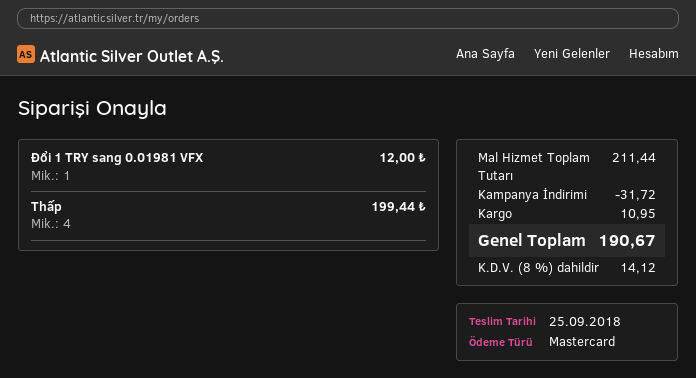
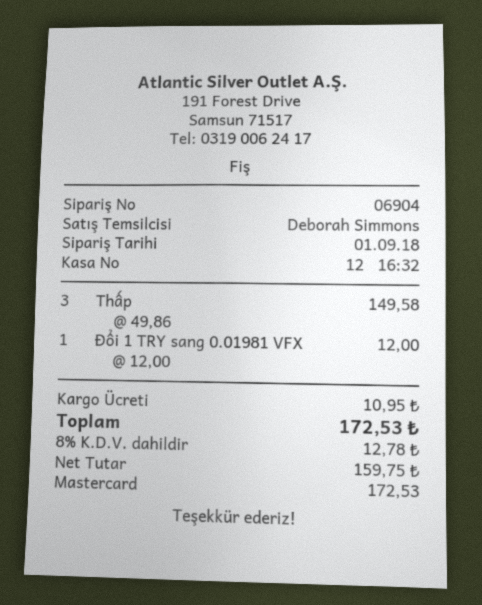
Thấp: 4 for 199.44 -> 3 for 149.58
discount: 31.72 -> none
tax: 8% = 14.12 -> 8% = 12.78
total: 190.67 -> 172.53

